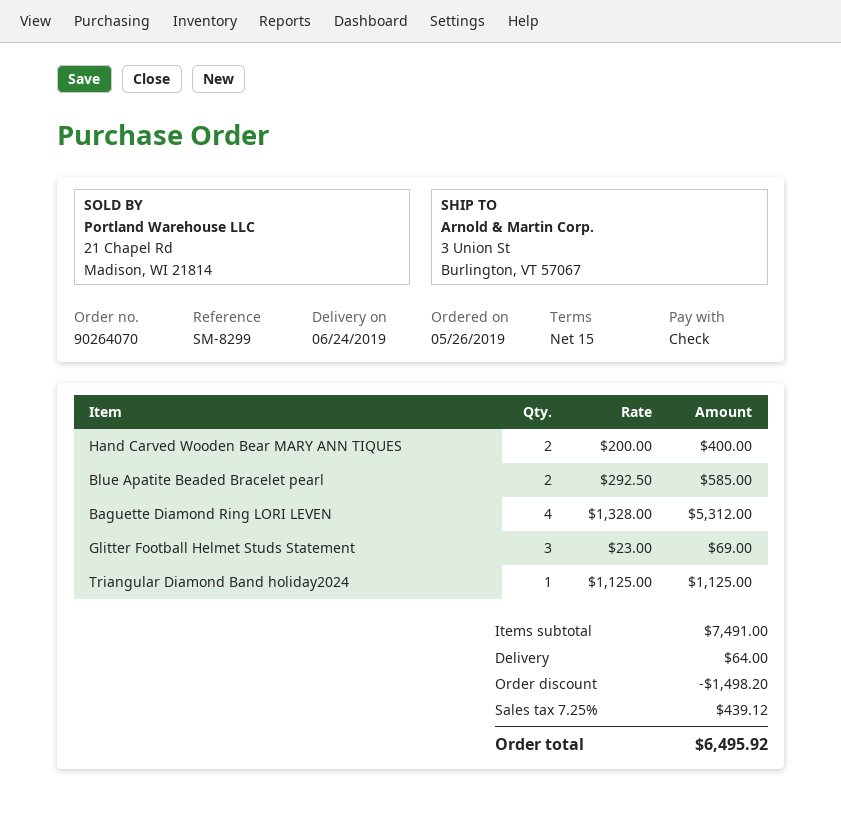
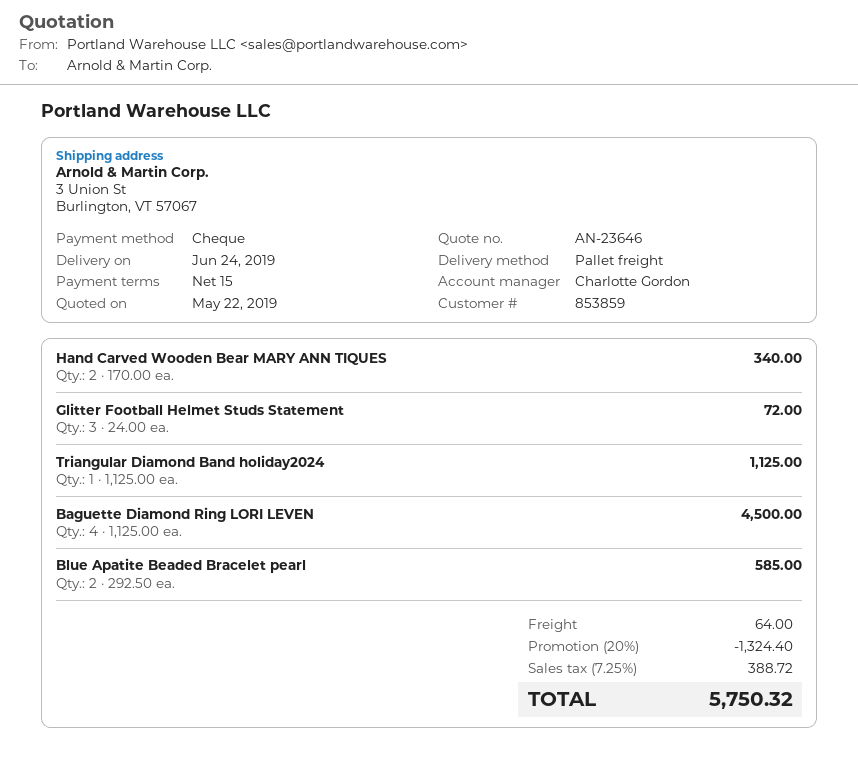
Hand Carved Wooden Bear MARY ANN TIQUES: 2 x 200.00 = 400.00 -> 2 x 170.00 = 340.00
Baguette Diamond Ring LORI LEVEN: 4 x 1328.00 = 5312.00 -> 4 x 1125.00 = 4500.00
Glitter Football Helmet Studs Statement: 3 x 23.00 = 69.00 -> 3 x 24.00 = 72.00
discount: 1498.20 -> 1324.40
tax: 7.25% = 439.12 -> 7.25% = 388.72
total: 6495.92 -> 5750.32

